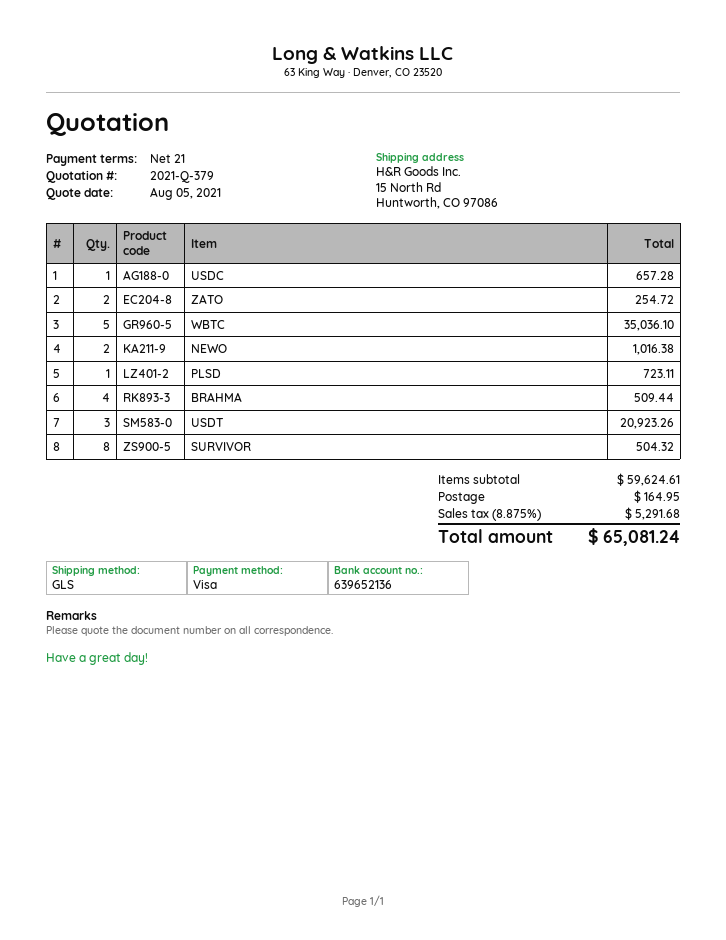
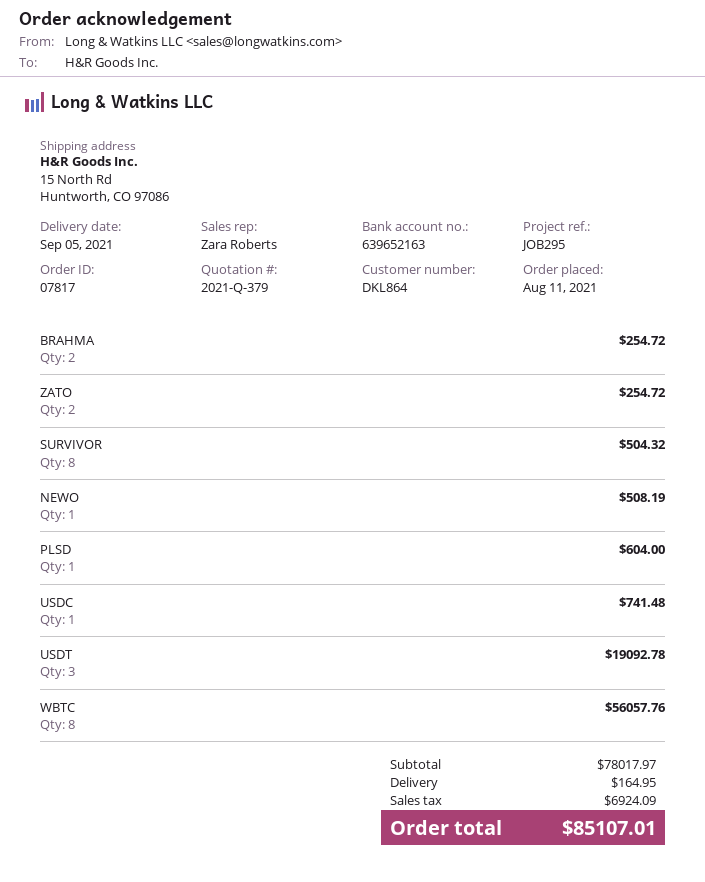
bank account: 639652136 -> 639652163
USDC: 1 for 657.28 -> 1 for 741.48
WBTC: 5 for 35036.10 -> 8 for 56057.76
NEWO: 2 for 1016.38 -> 1 for 508.19
PLSD: 1 for 723.11 -> 1 for 604.00
BRAHMA: 4 for 509.44 -> 2 for 254.72
USDT: 3 for 20923.26 -> 3 for 19092.78
subtotal: 59624.61 -> 78017.97
tax: 5291.68 -> 6924.09
total: 65081.24 -> 85107.01

